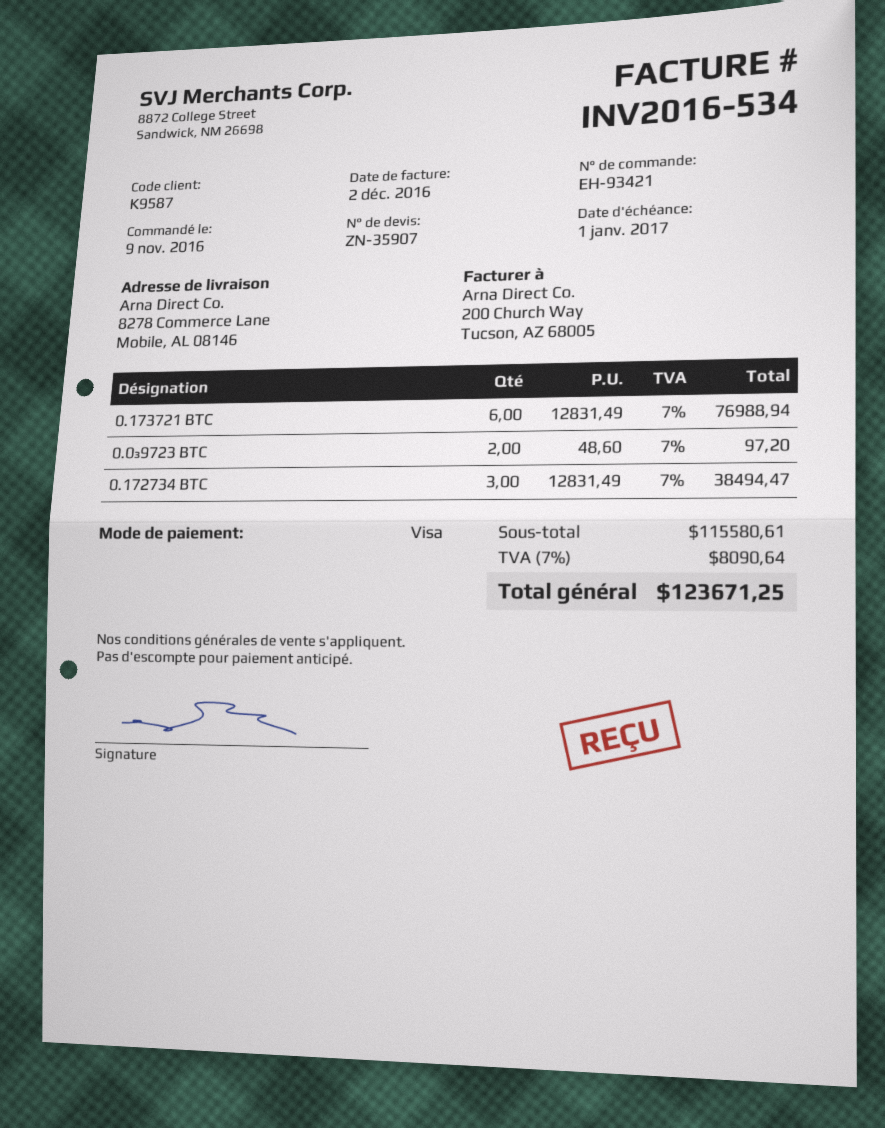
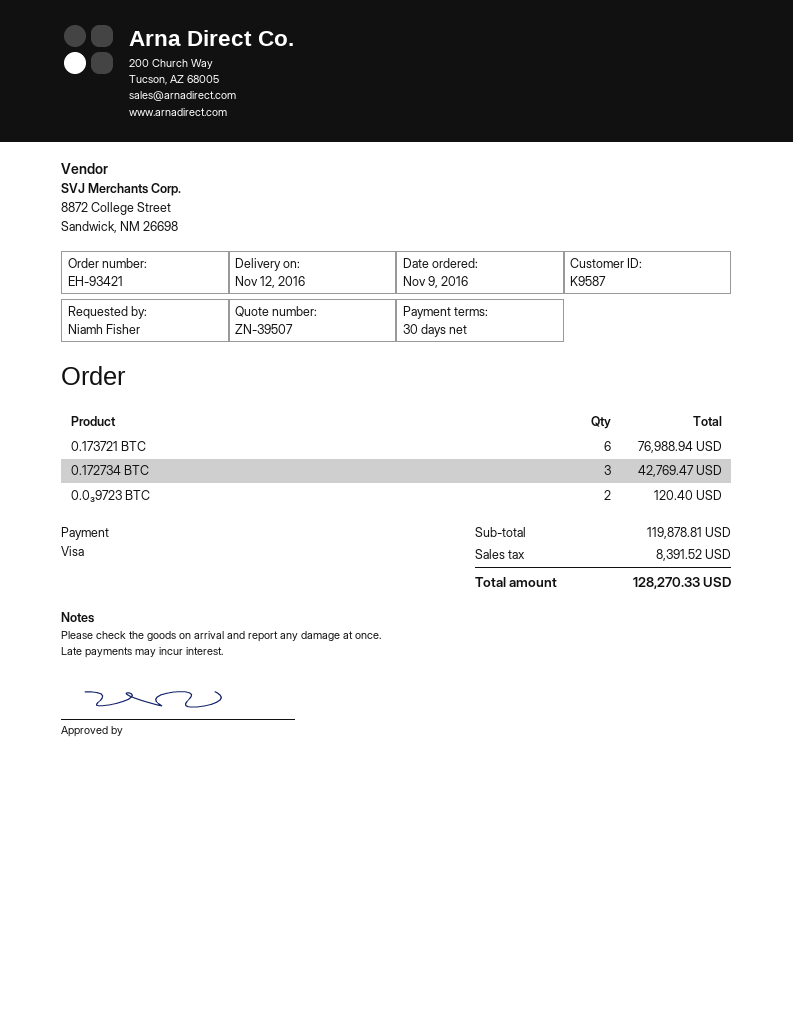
quote number: ZN-35907 -> ZN-39507
0.0₃9723 BTC: 2 for 97.20 -> 2 for 120.40
0.172734 BTC: 3 for 38494.47 -> 3 for 42769.47
subtotal: 115580.61 -> 119878.81
tax: 8090.64 -> 8391.52
total: 123671.25 -> 128270.33

